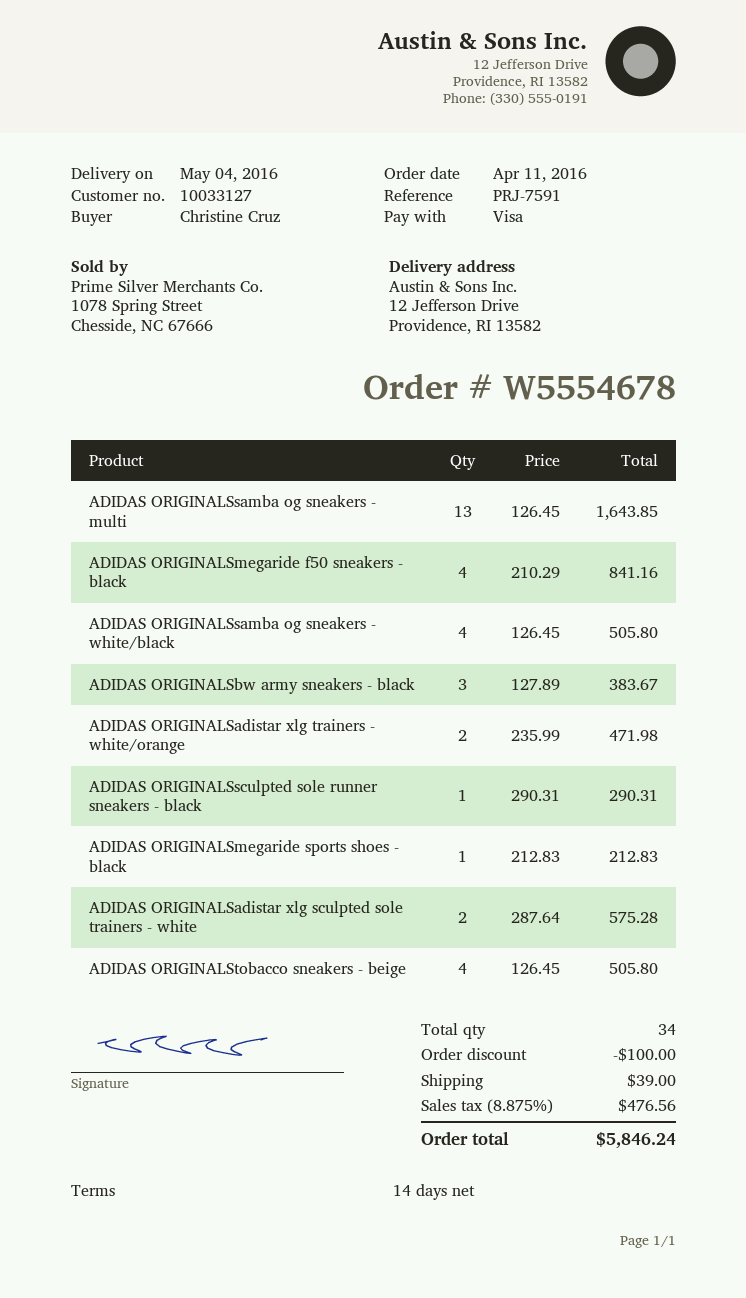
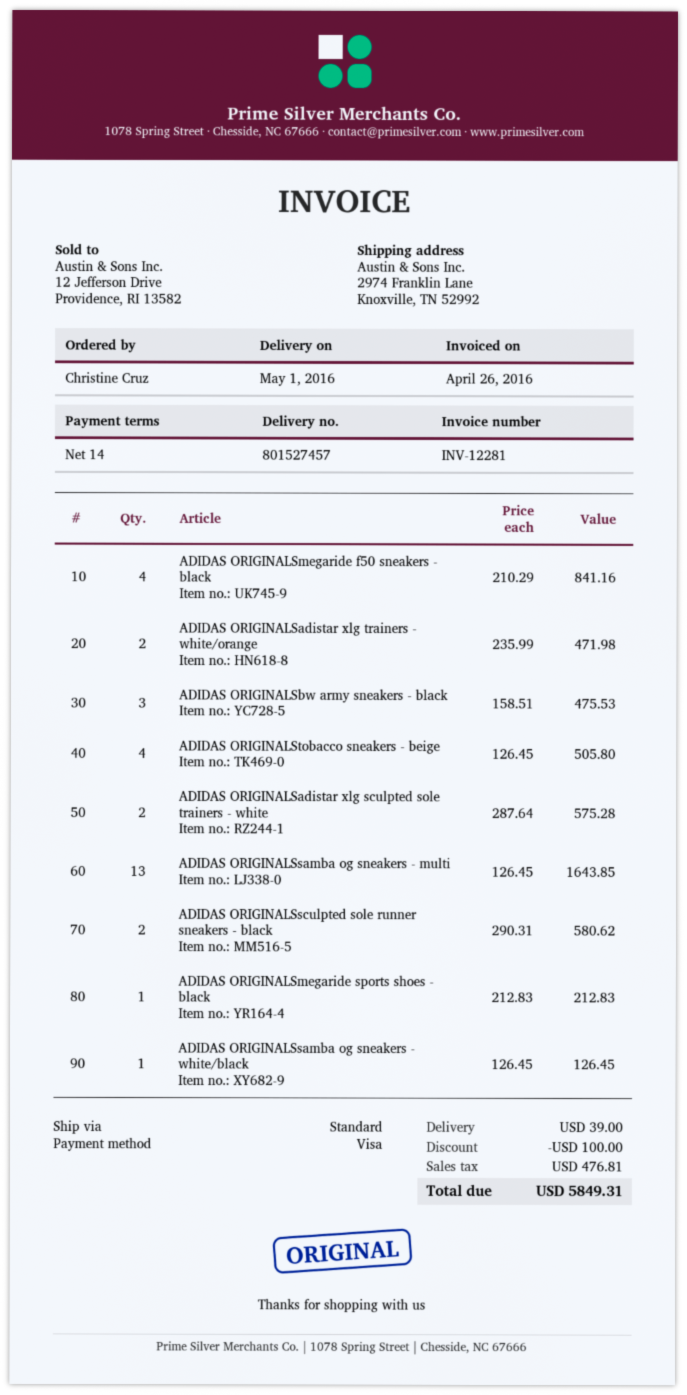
delivery date: 2016-05-04 -> 2016-05-01
ship to: 12 Jefferson Drive, Providence, RI 13582 -> 2974 Franklin Lane, Knoxville, TN 52992
ADIDAS ORIGINALSsamba og sneakers - white/black: 4 x 126.45 = 505.80 -> 1 x 126.45 = 126.45
ADIDAS ORIGINALSbw army sneakers - black: 3 x 127.89 = 383.67 -> 3 x 158.51 = 475.53
ADIDAS ORIGINALSsculpted sole runner sneakers - black: 1 x 290.31 = 290.31 -> 2 x 290.31 = 580.62
tax: 476.56 -> 476.81
total: 5846.24 -> 5849.31

